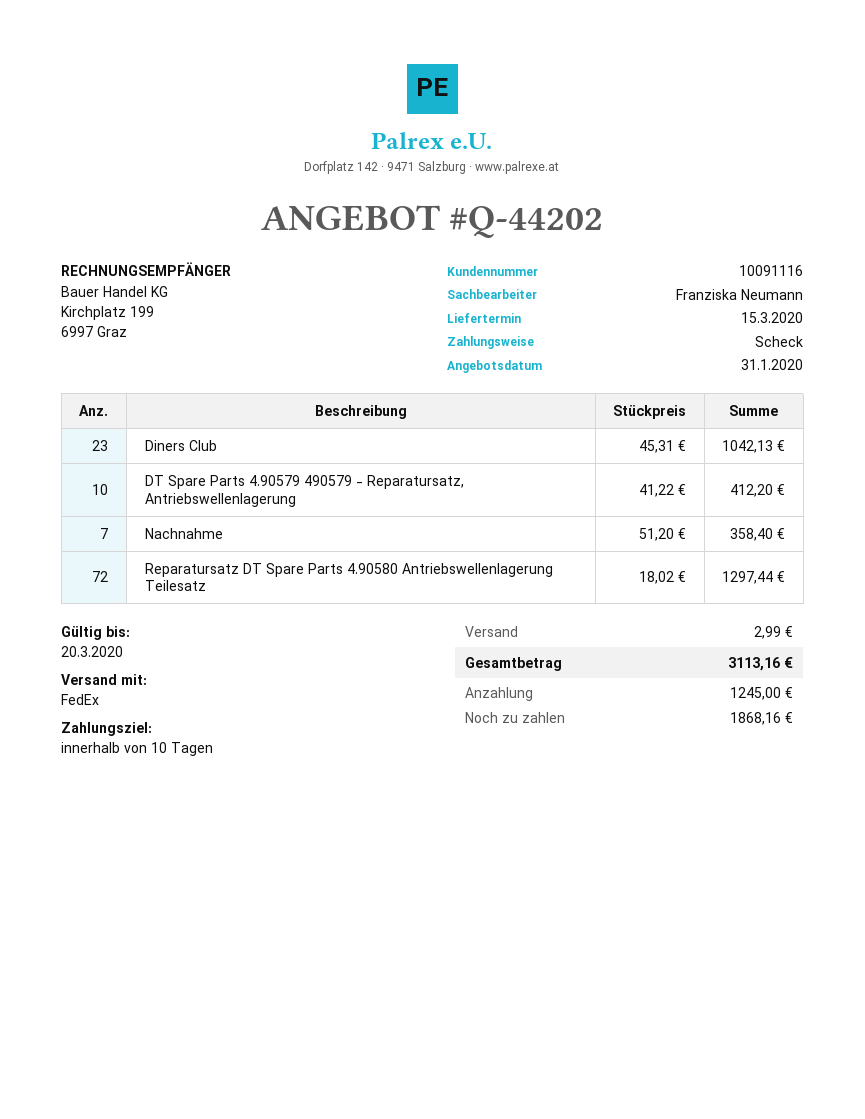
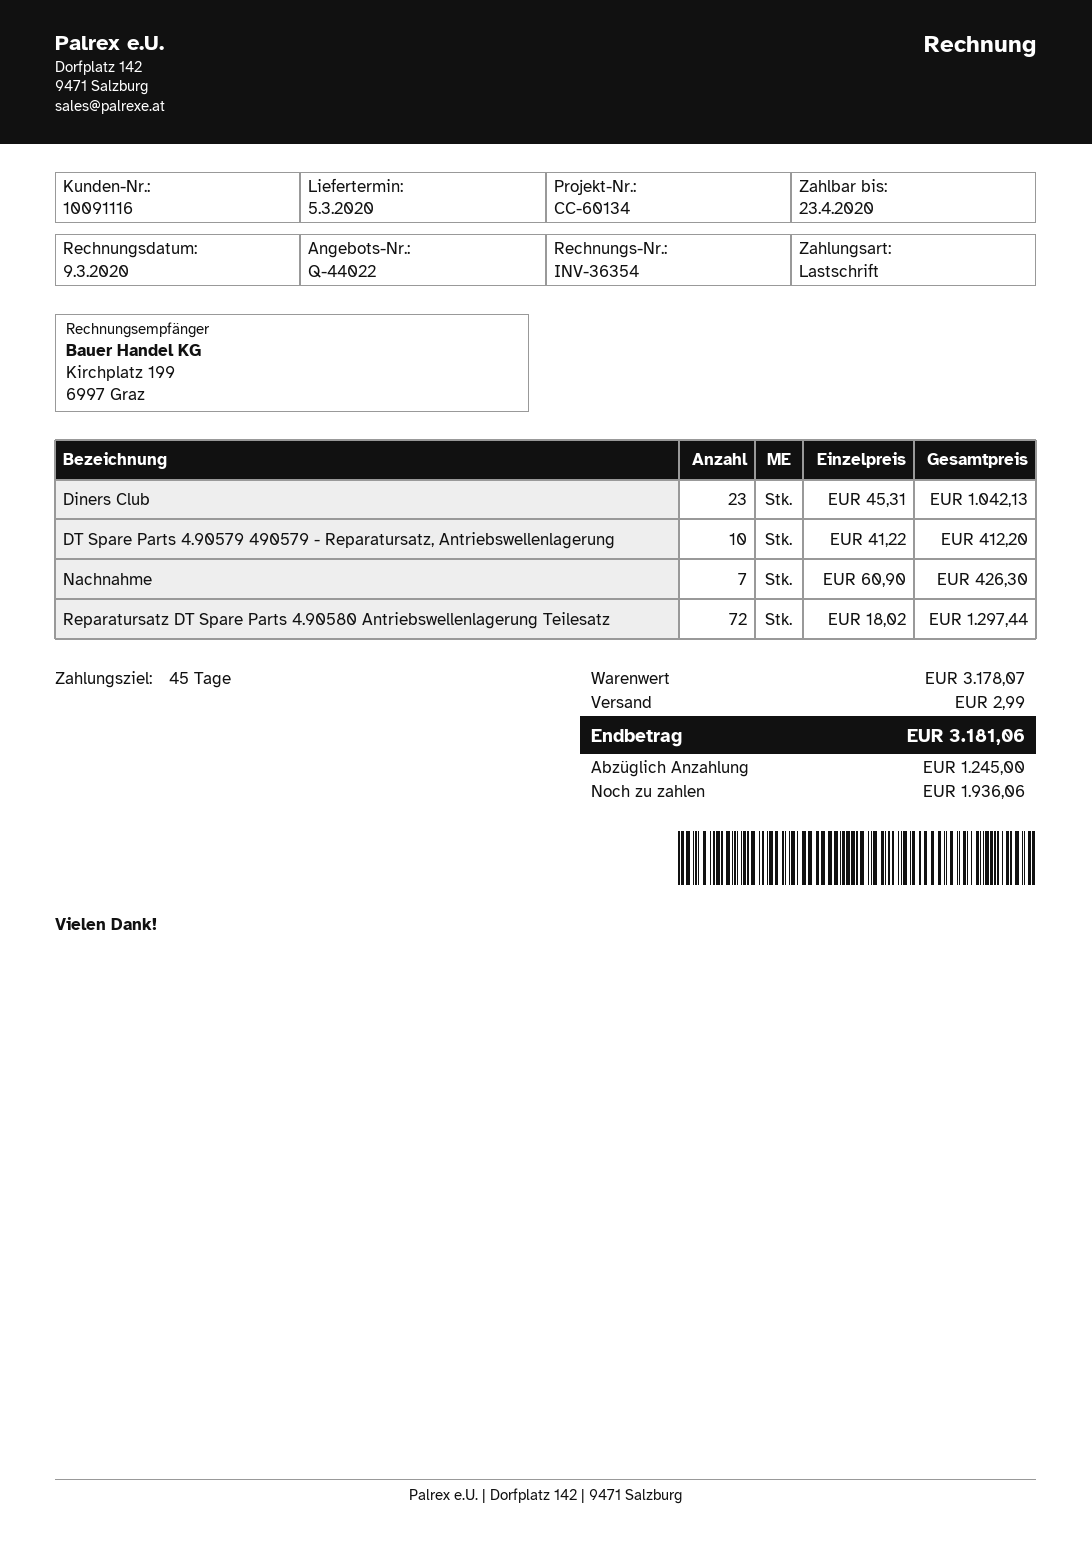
quote number: Q-44202 -> Q-44022
delivery date: 2020-03-15 -> 2020-03-05
payment terms: 10 days -> 45 days
payment method: cheque -> direct debit
Nachnahme: 7 x 51.20 = 358.40 -> 7 x 60.90 = 426.30
total: 3113.16 -> 3181.06
balance: 1868.16 -> 1936.06

